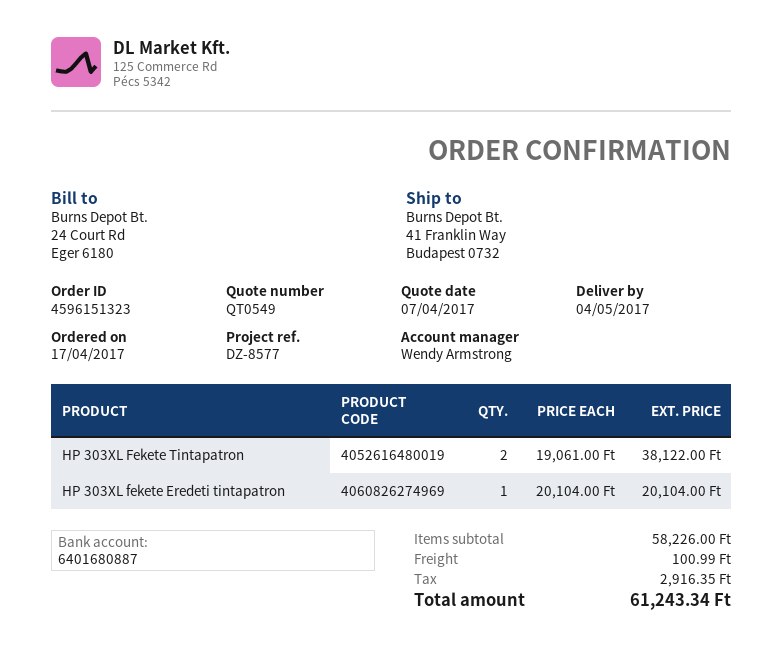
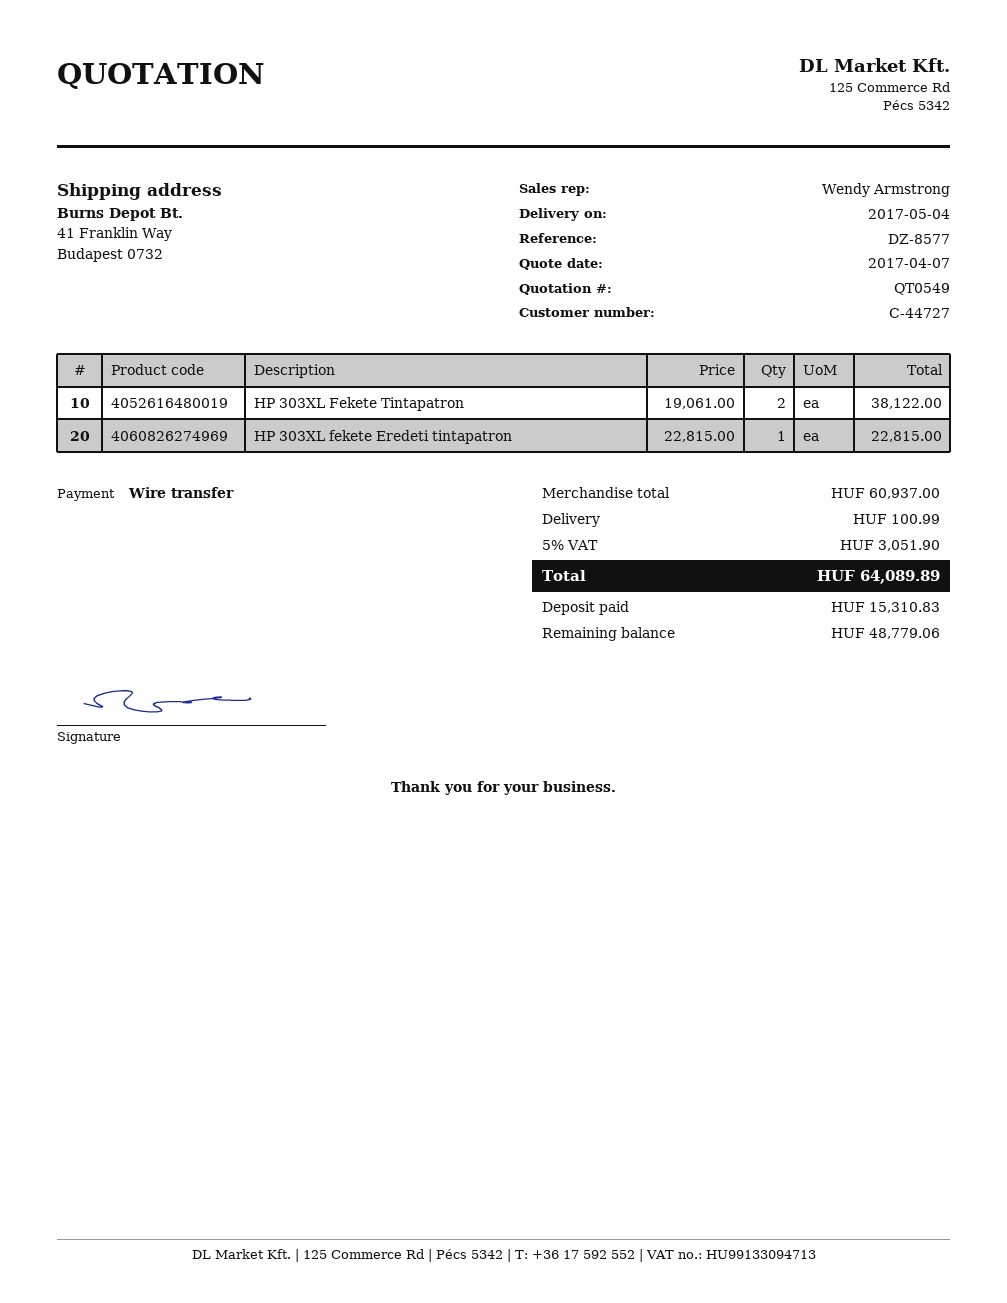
HP 303XL fekete Eredeti tintapatron: 1 x 20104.00 = 20104.00 -> 1 x 22815.00 = 22815.00
subtotal: 58226.00 -> 60937.00
tax: 2916.35 -> 3051.90
total: 61243.34 -> 64089.89

